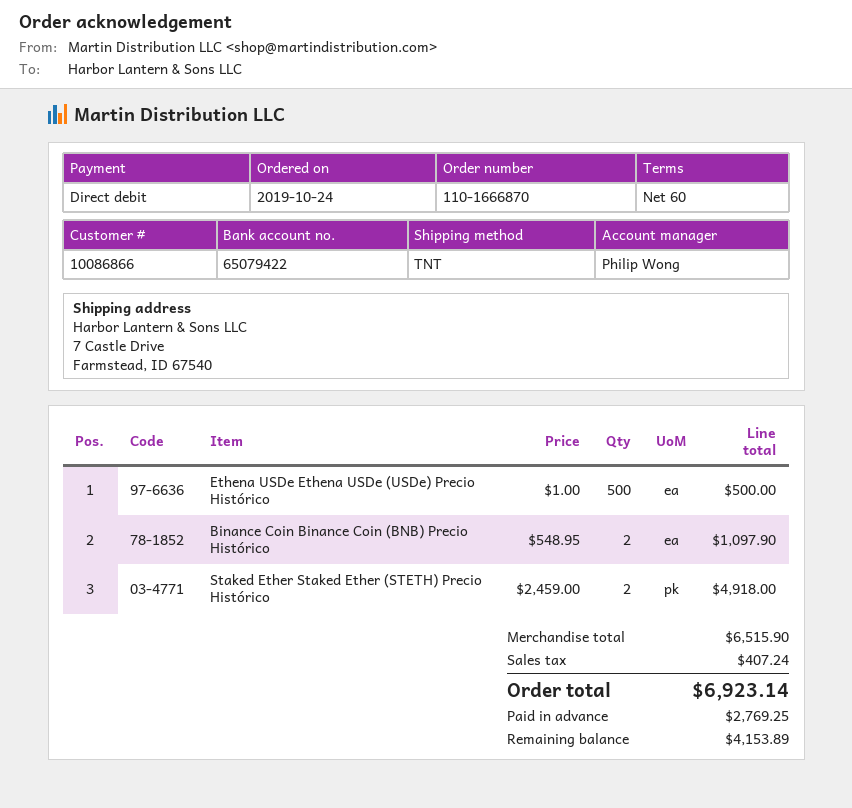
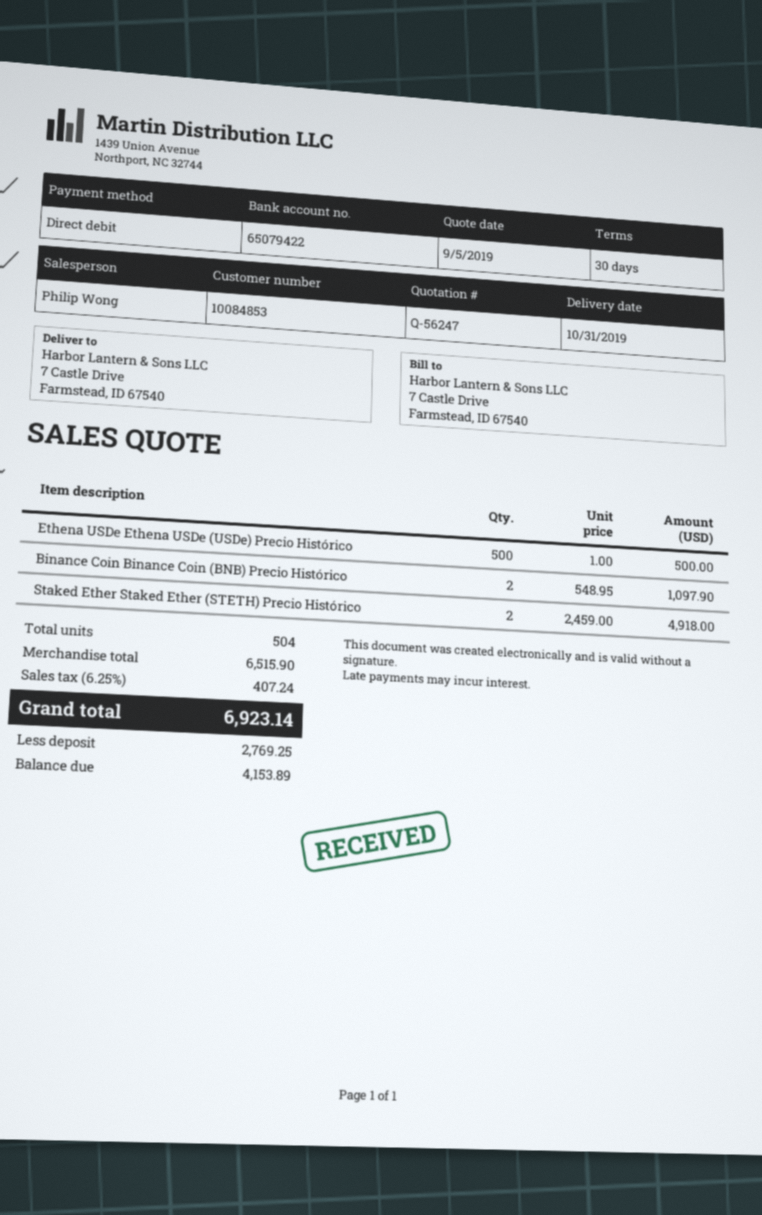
payment terms: 60 days -> 30 days
customer number: 10086866 -> 10084853

